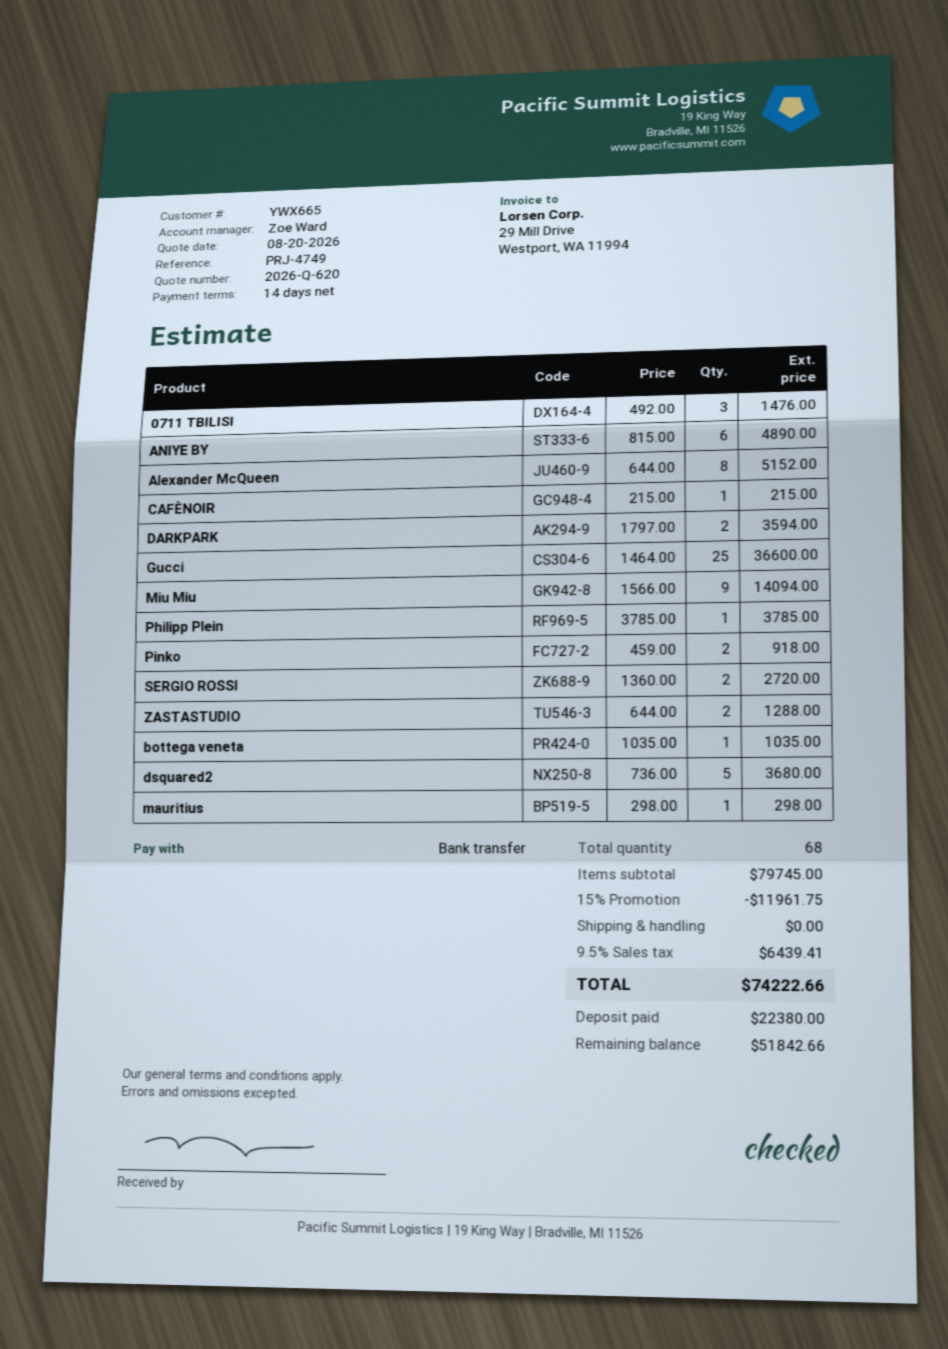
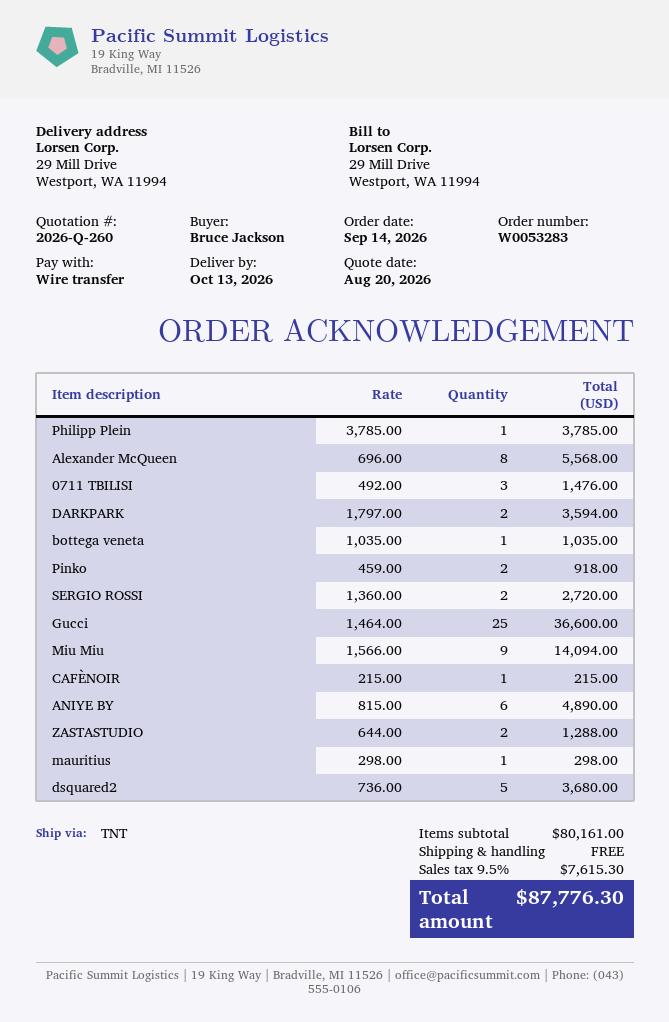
quote number: 2026-Q-620 -> 2026-Q-260
Alexander McQueen: 8 x 644.00 = 5152.00 -> 8 x 696.00 = 5568.00
subtotal: 79745.00 -> 80161.00
discount: 15% = 11961.75 -> none
tax: 9.5% = 6439.41 -> 9.5% = 7615.30
total: 74222.66 -> 87776.30

